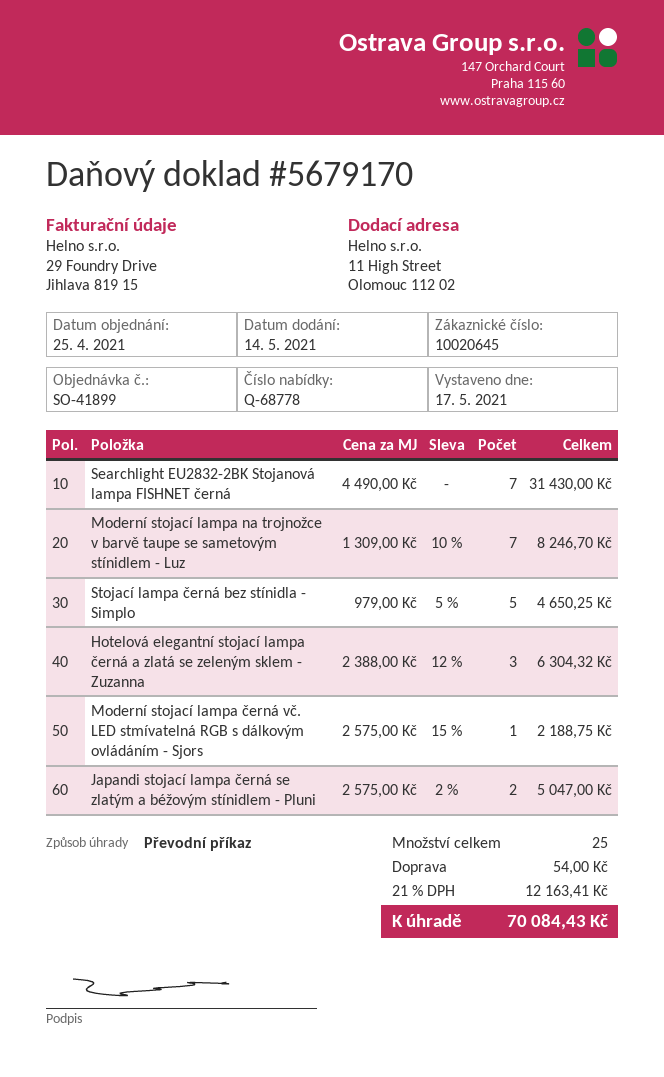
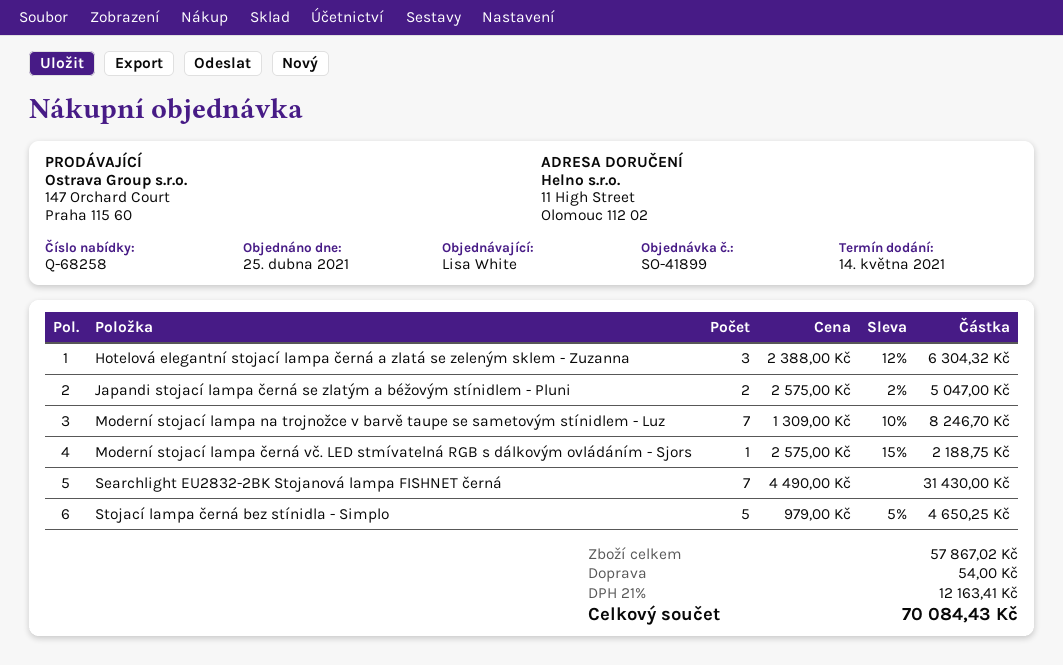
quote number: Q-68778 -> Q-68258

